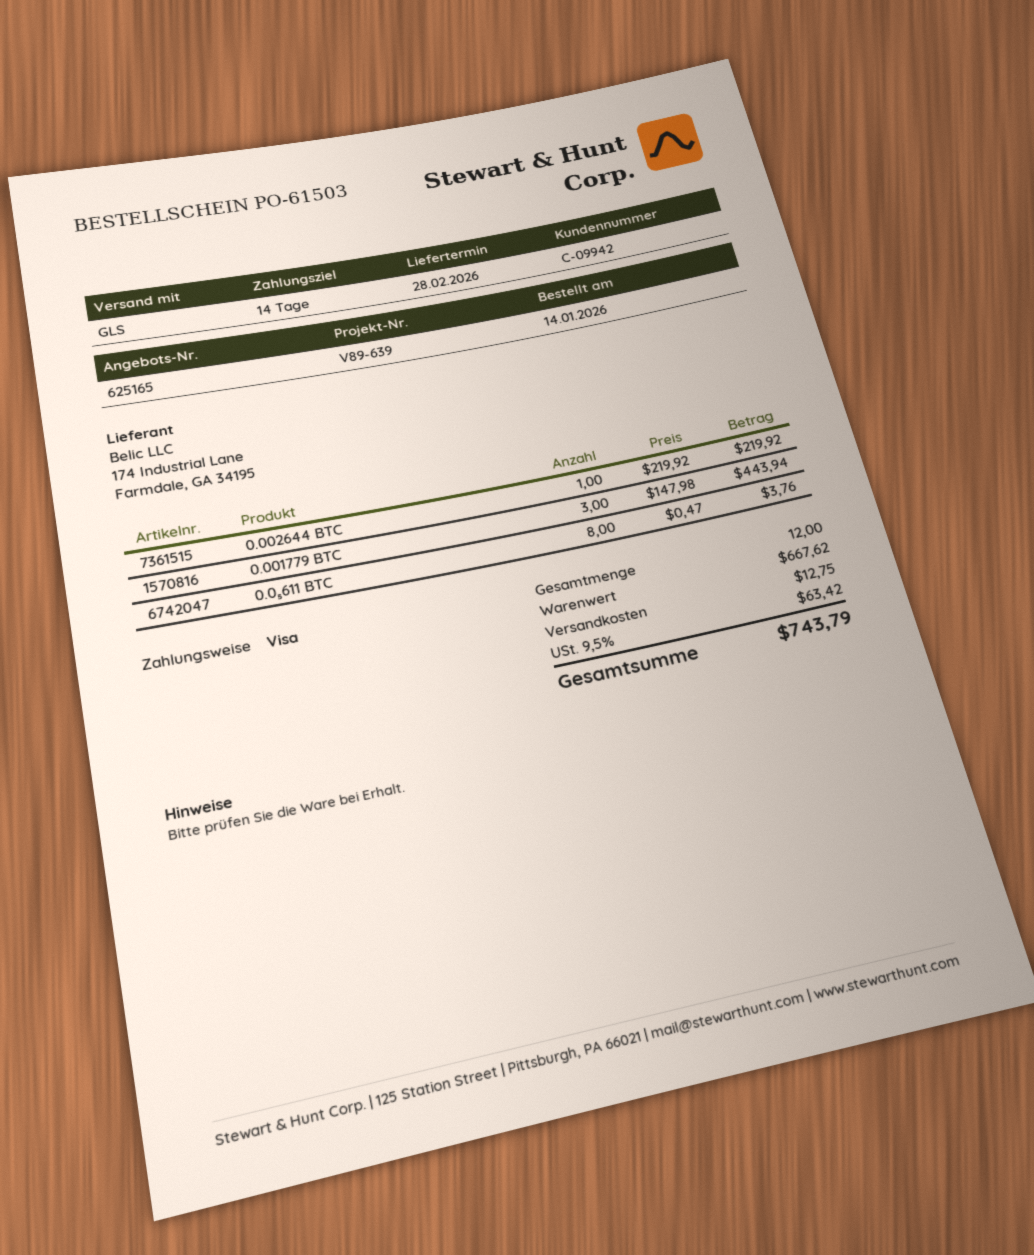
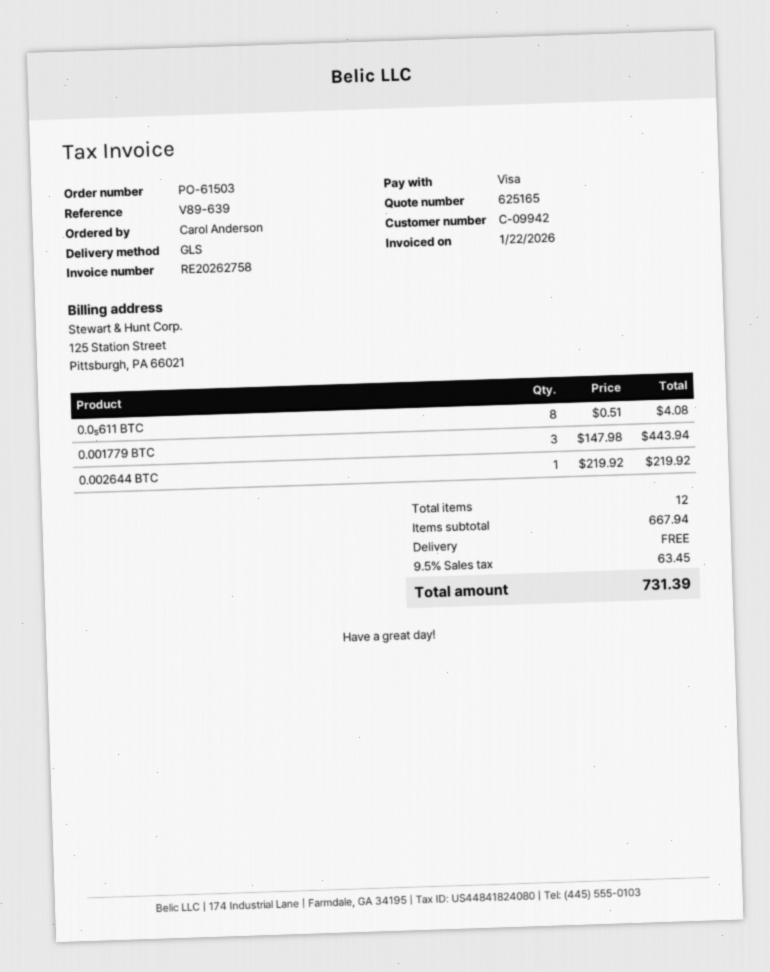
0.0₅611 BTC: 8 x 0.47 = 3.76 -> 8 x 0.51 = 4.08
subtotal: 667.62 -> 667.94
shipping: 12.75 -> 0.00
tax: 9.5% = 63.42 -> 9.5% = 63.45
total: 743.79 -> 731.39

